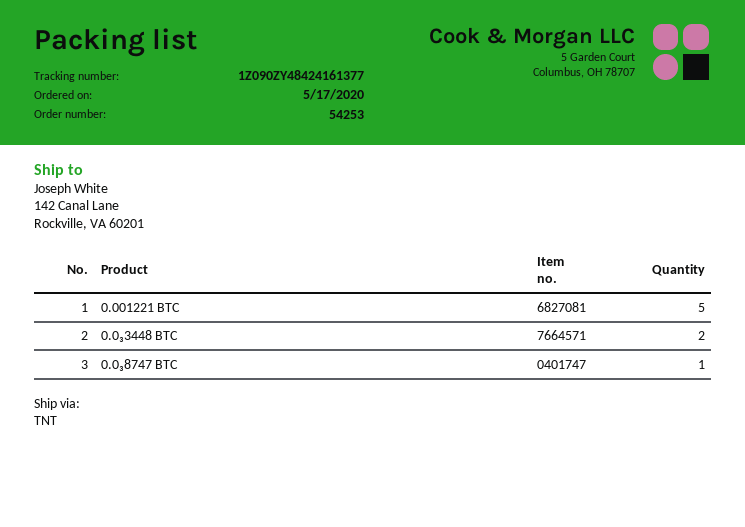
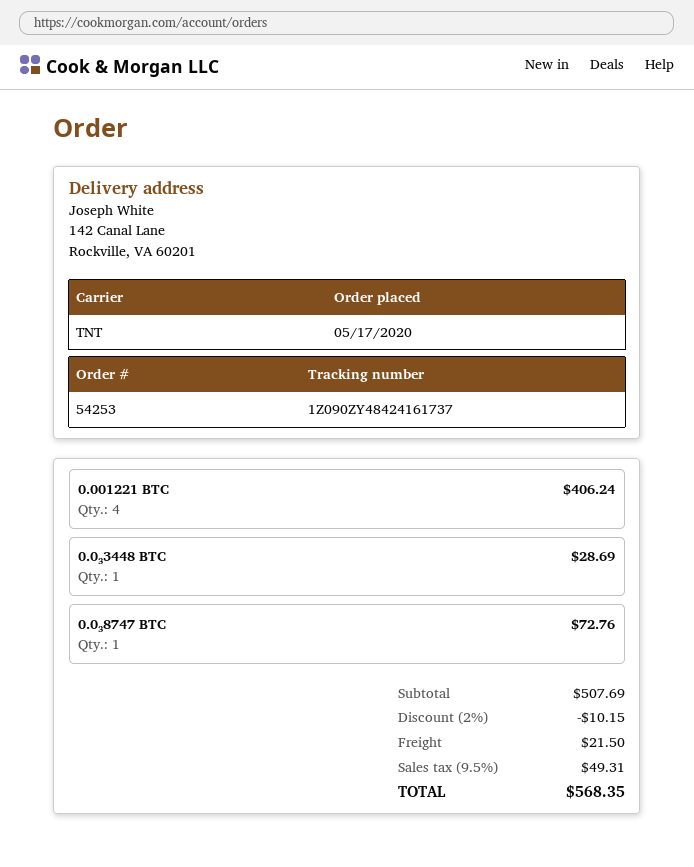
tracking number: 1Z090ZY48424161377 -> 1Z090ZY48424161737
0.001221 BTC: 5 -> 4
0.0₃3448 BTC: 2 -> 1

